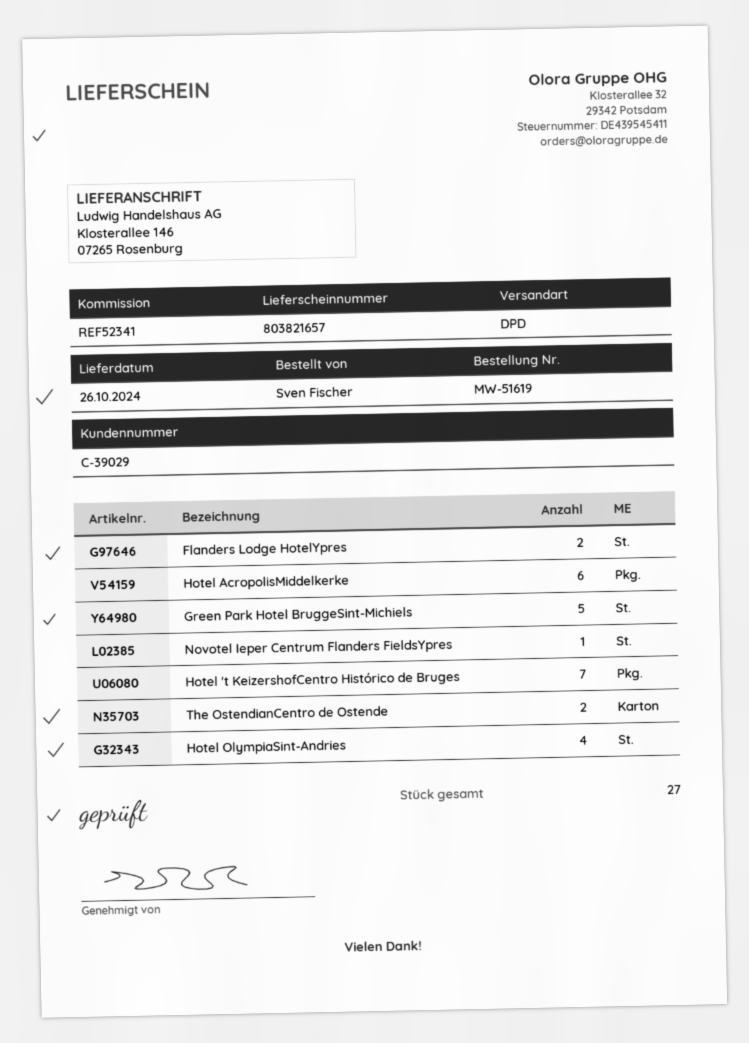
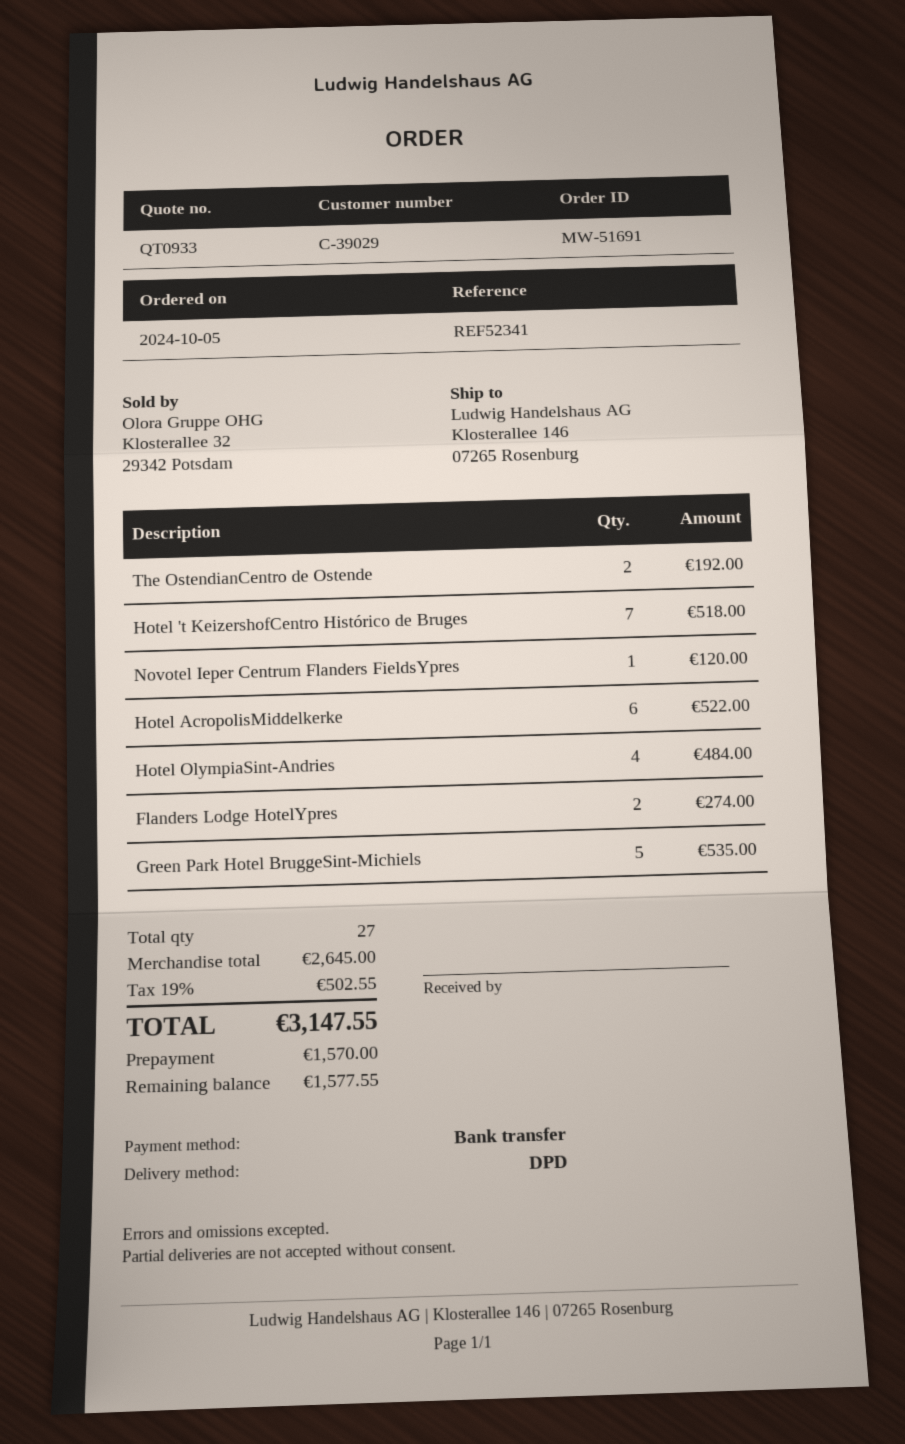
order number: MW-51619 -> MW-51691

